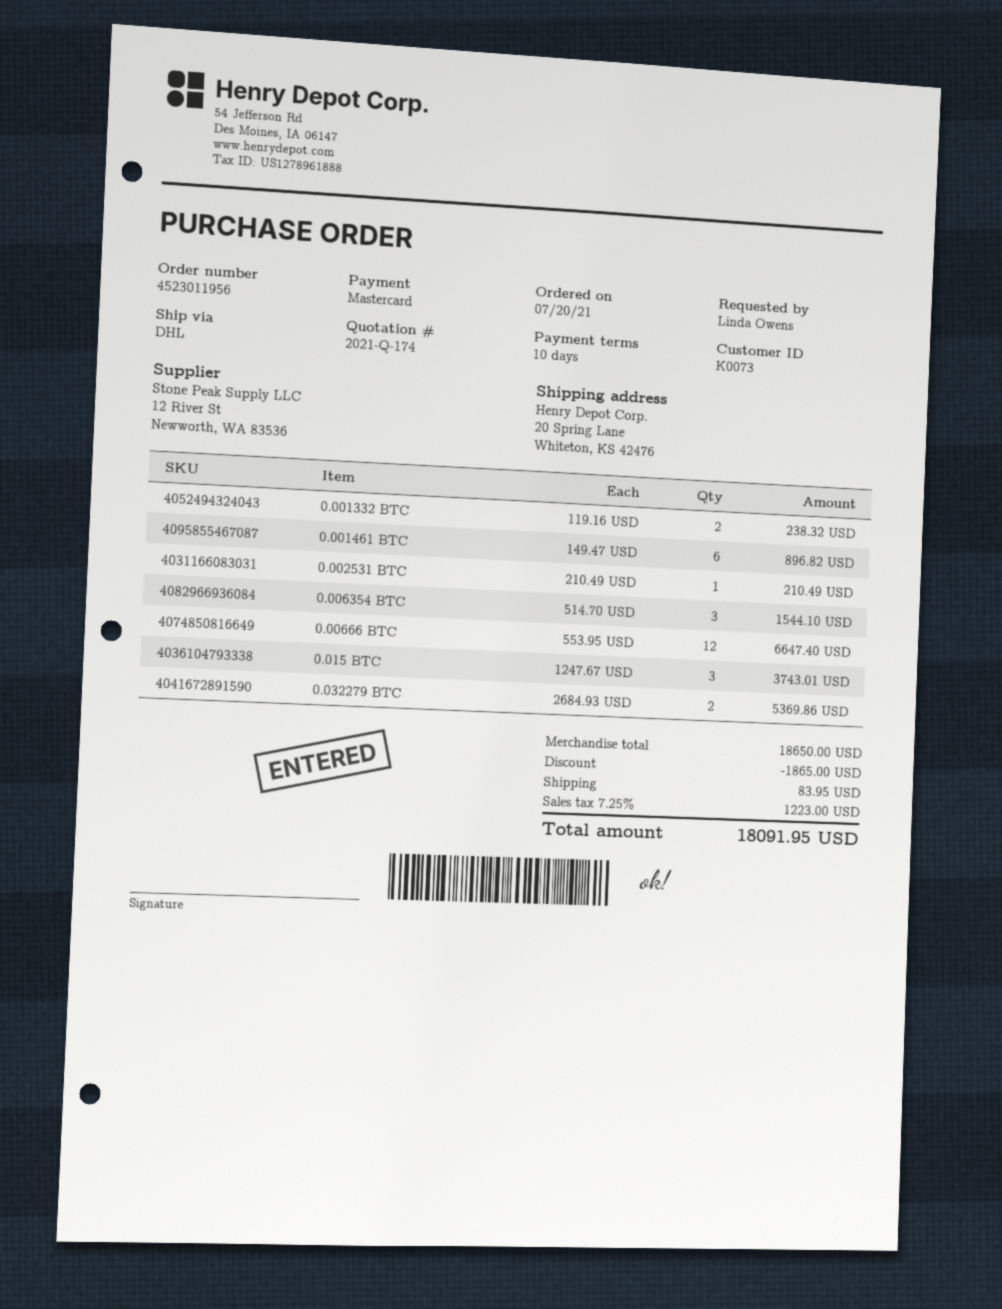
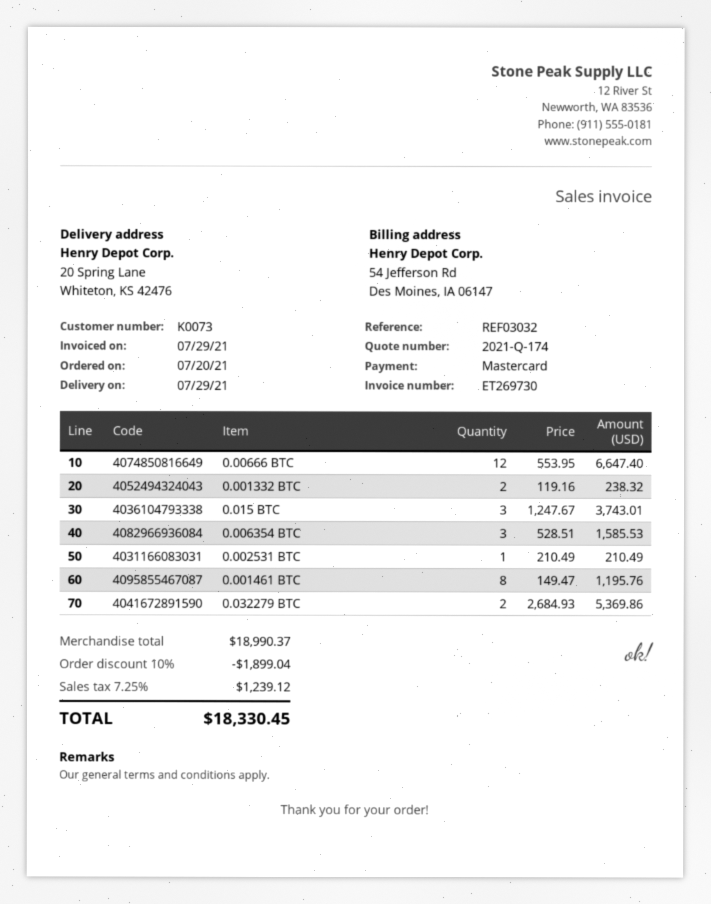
0.001461 BTC: 6 x 149.47 = 896.82 -> 8 x 149.47 = 1195.76
0.006354 BTC: 3 x 514.70 = 1544.10 -> 3 x 528.51 = 1585.53
subtotal: 18650.00 -> 18990.37
discount: 1865.00 -> 1899.04
shipping: 83.95 -> none
tax: 7.25% = 1223.00 -> 7.25% = 1239.12
total: 18091.95 -> 18330.45

